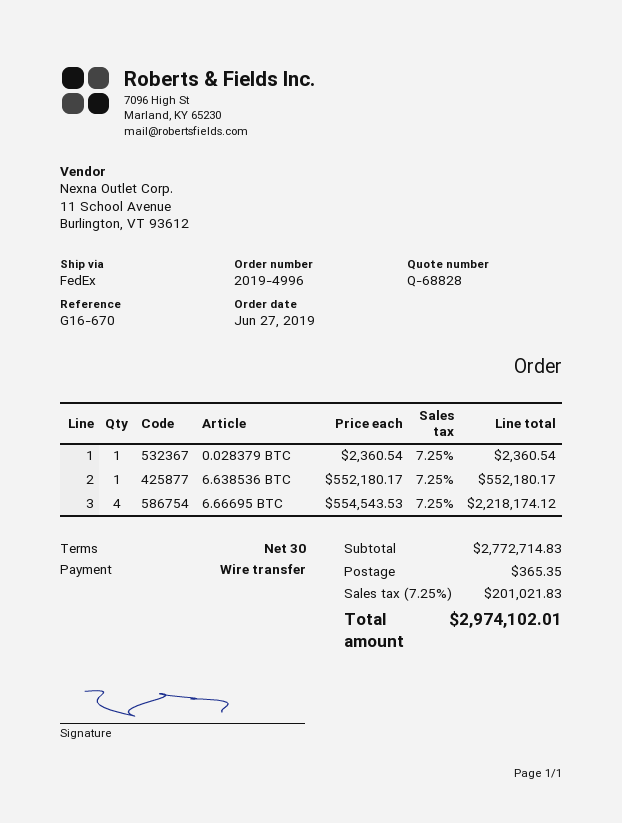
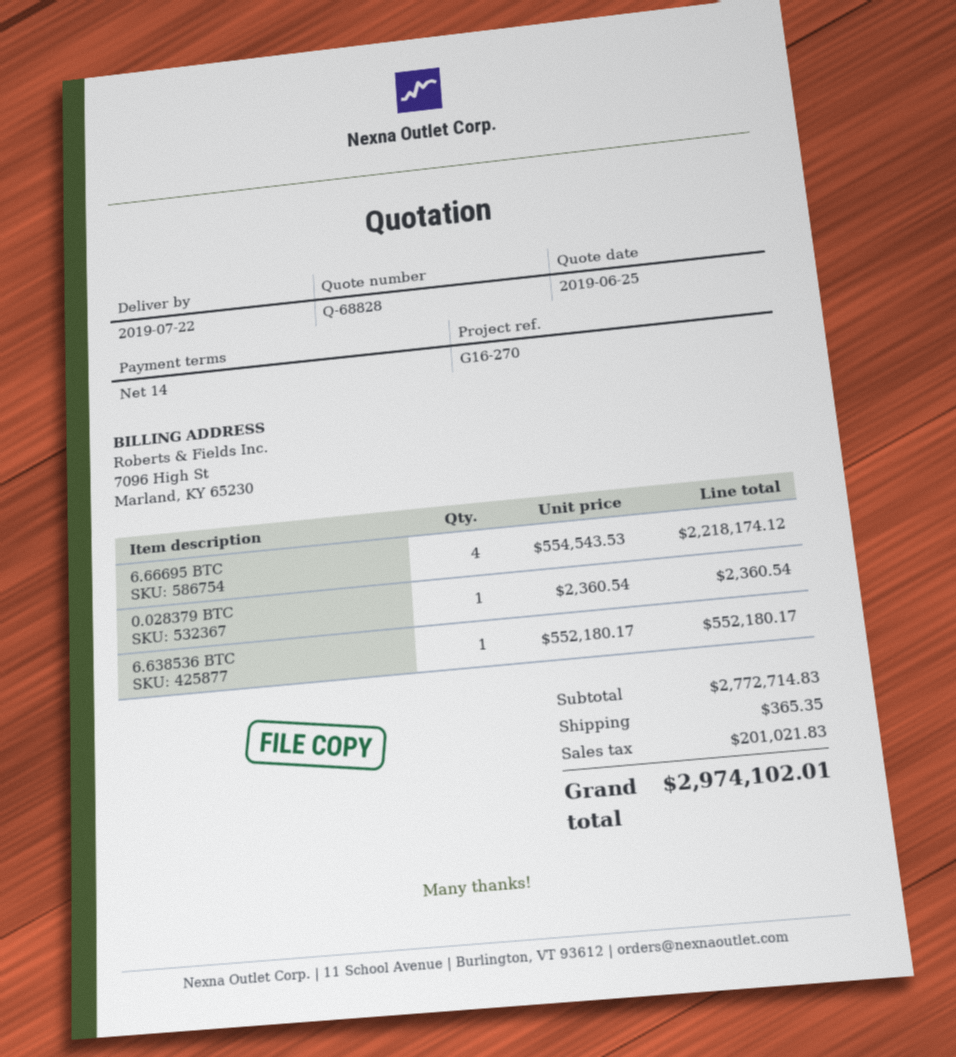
payment terms: 30 days -> 14 days
reference: G16-670 -> G16-270

